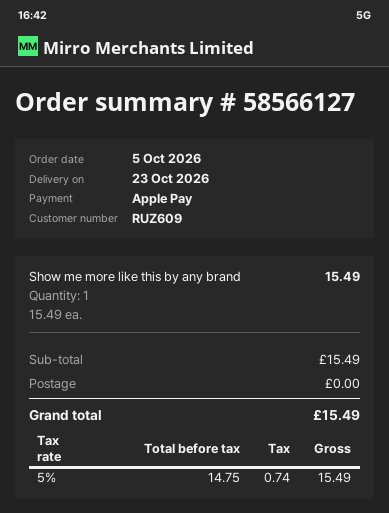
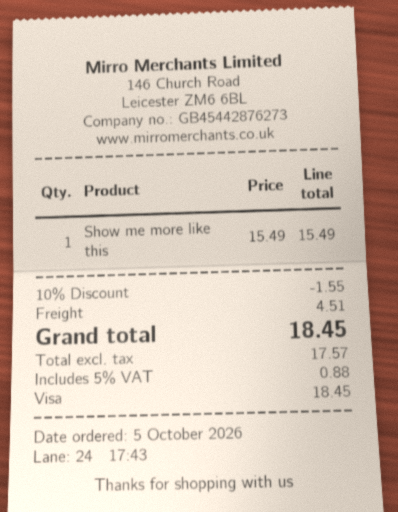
payment method: Apple Pay -> Visa
discount: none -> 10% = 1.55
shipping: 0.00 -> 4.51
net: 14.75 -> 17.57
tax: 5% = 0.74 -> 5% = 0.88
total: 15.49 -> 18.45

